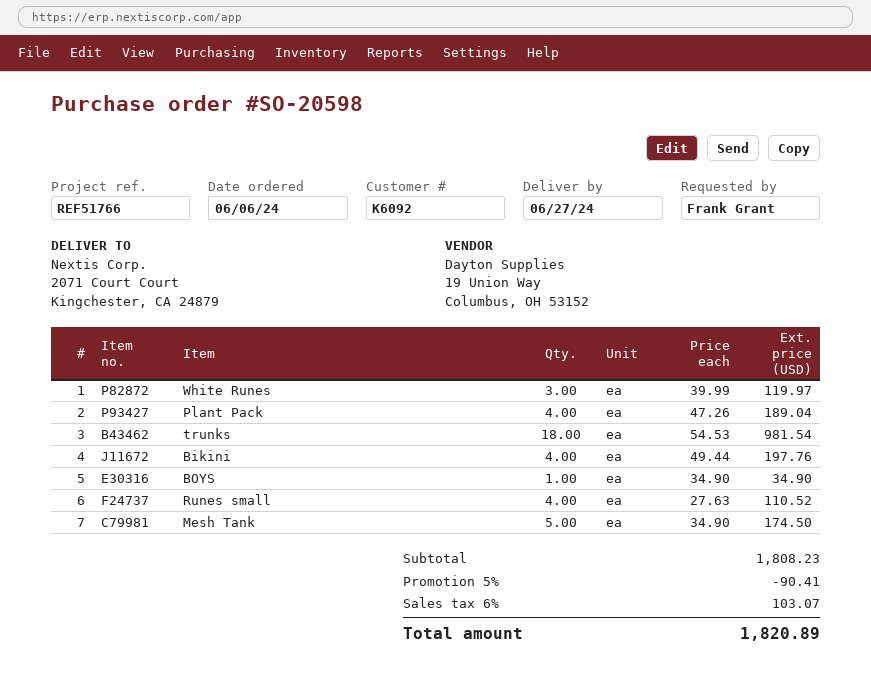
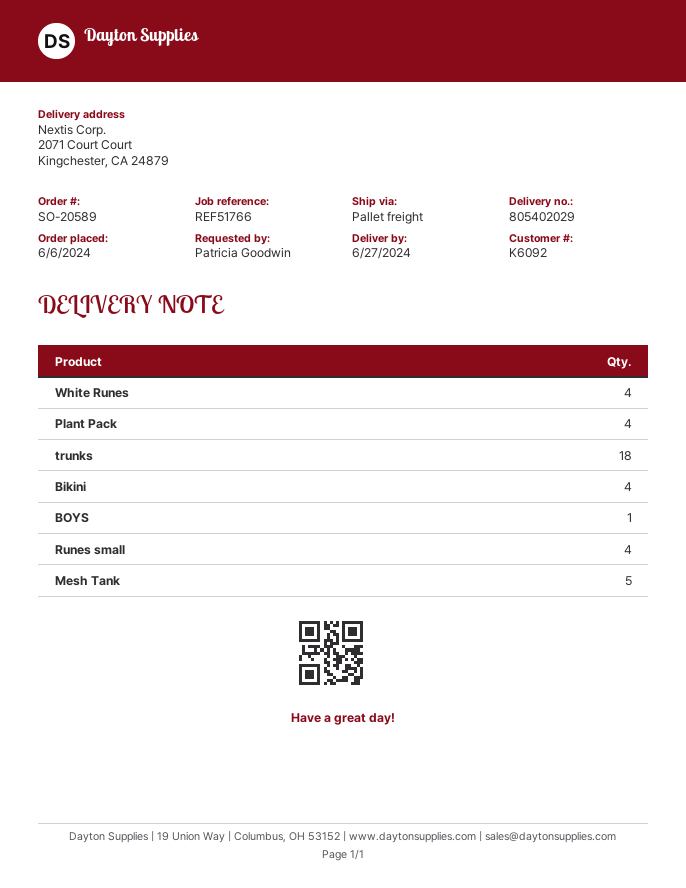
order number: SO-20598 -> SO-20589
ordered by: Frank Grant -> Patricia Goodwin
White Runes: 3 -> 4

